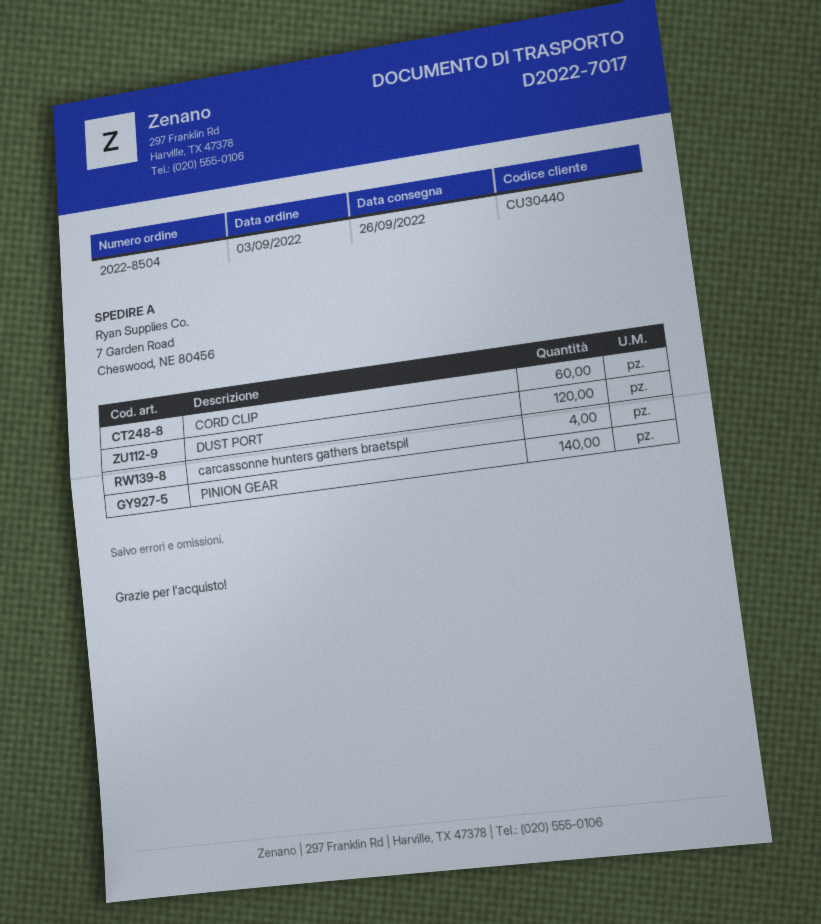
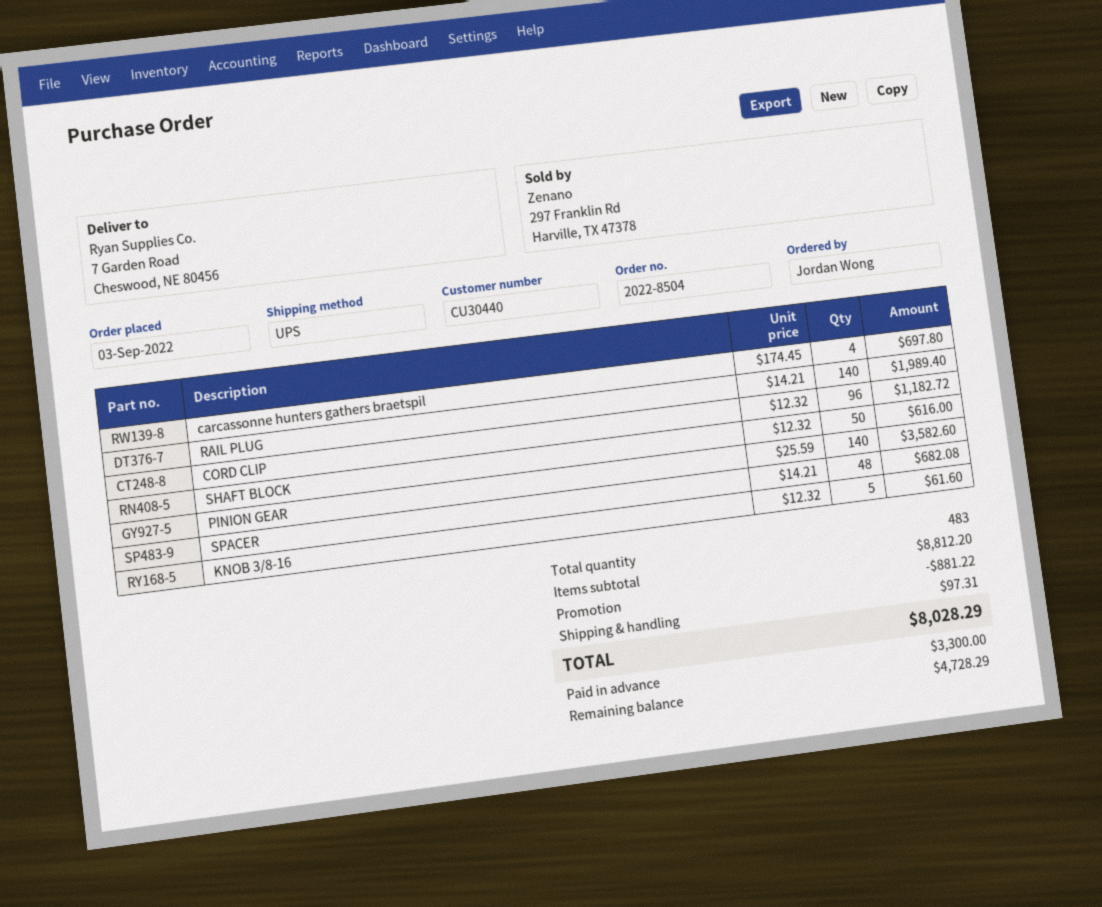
CORD CLIP: 60 -> 96
DUST PORT: 120 -> none
RAIL PLUG: none -> 140
SHAFT BLOCK: none -> 50
SPACER: none -> 48
KNOB 3/8-16: none -> 5

